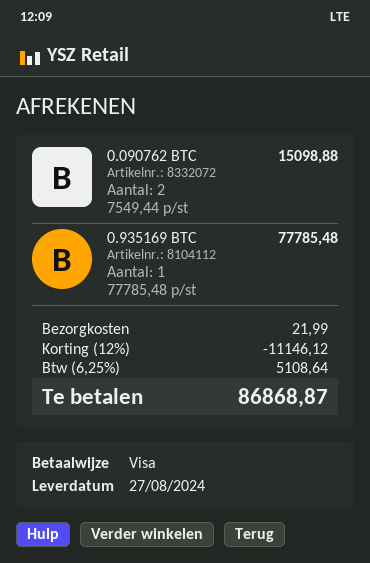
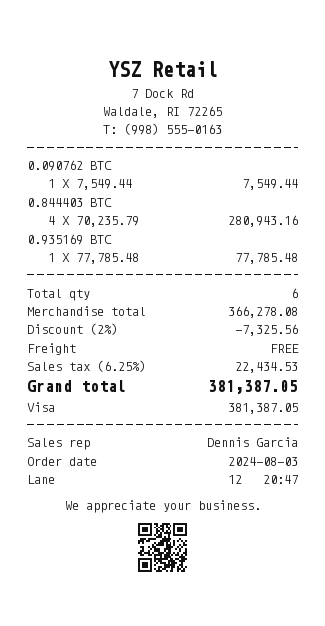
0.090762 BTC: 2 x 7549.44 = 15098.88 -> 1 x 7549.44 = 7549.44
0.844403 BTC: none -> 4 x 70235.79 = 280943.16
discount: 12% = 11146.12 -> 2% = 7325.56
shipping: 21.99 -> 0.00
tax: 6.25% = 5108.64 -> 6.25% = 22434.53
total: 86868.87 -> 381387.05

